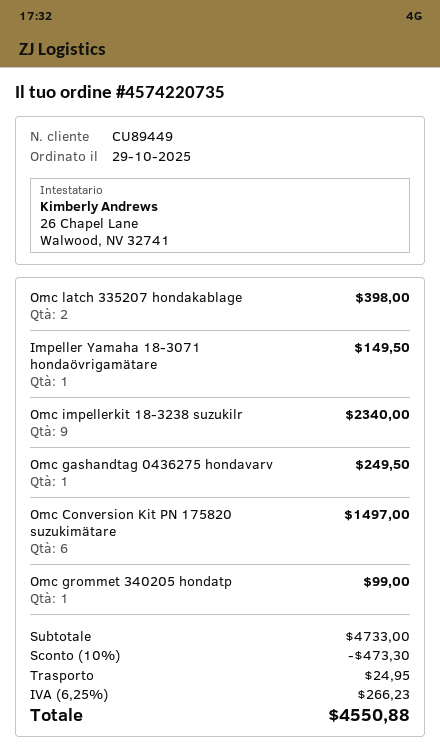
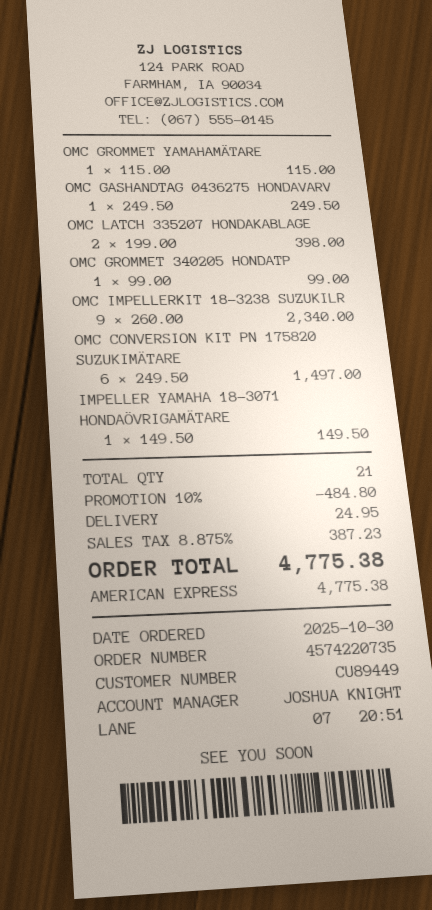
order date: 2025-10-29 -> 2025-10-30
OMC GROMMET YAMAHAMÄTARE: none -> 1 for 115.00
discount: 10% = 473.30 -> 10% = 484.80
tax: 6.25% = 266.23 -> 8.875% = 387.23
total: 4550.88 -> 4775.38

